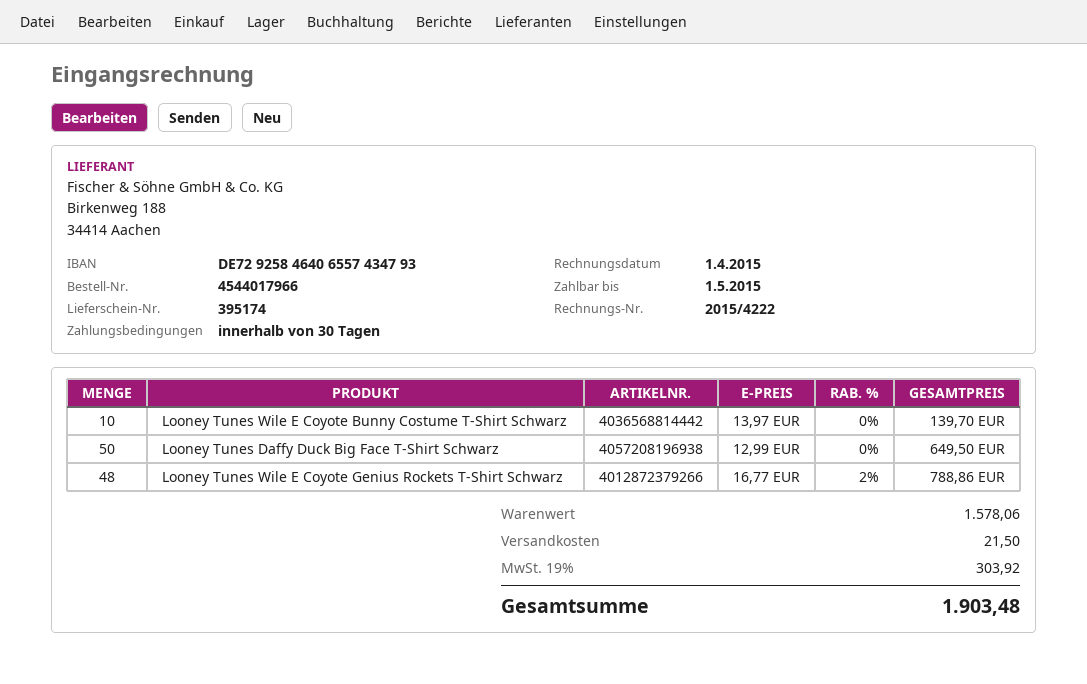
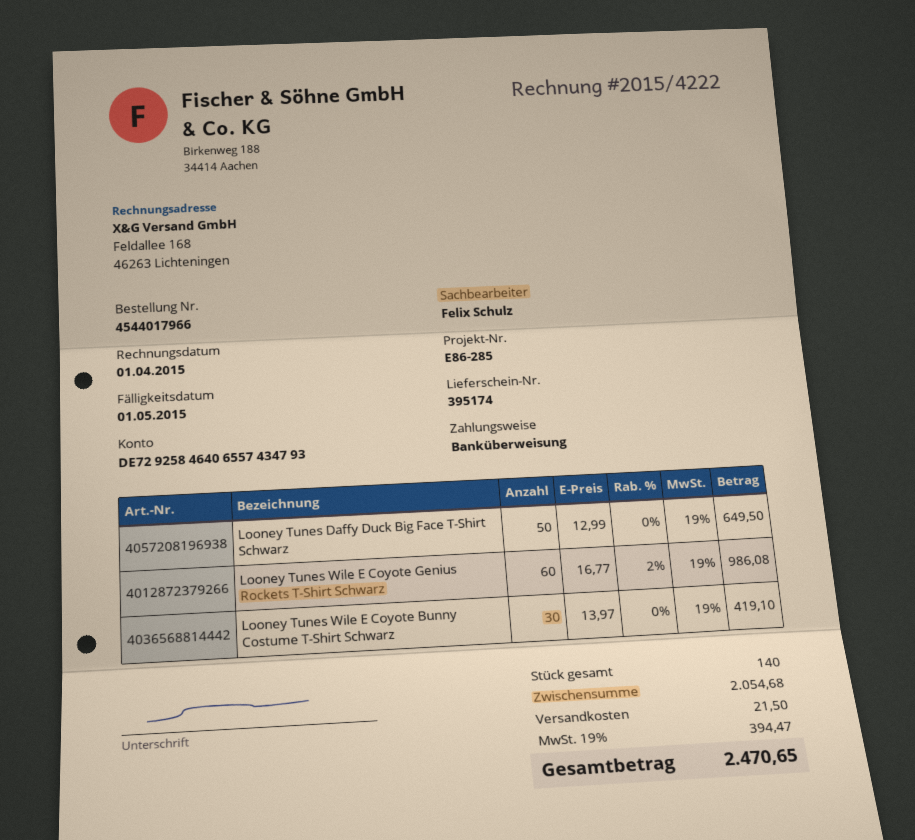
Looney Tunes Wile E Coyote Bunny Costume T-Shirt Schwarz: 10 x 13.97 = 139.70 -> 30 x 13.97 = 419.10
Looney Tunes Wile E Coyote Genius Rockets T-Shirt Schwarz: 48 x 16.77 - 2% = 788.86 -> 60 x 16.77 - 2% = 986.08
subtotal: 1578.06 -> 2054.68
tax: 19% = 303.92 -> 19% = 394.47
total: 1903.48 -> 2470.65

